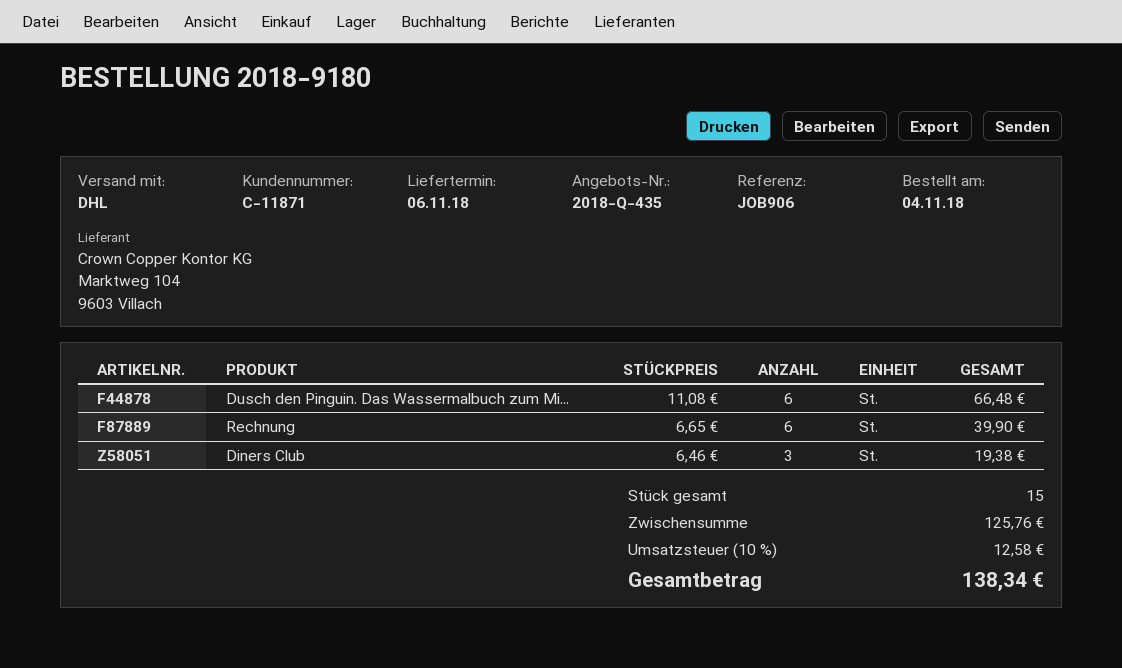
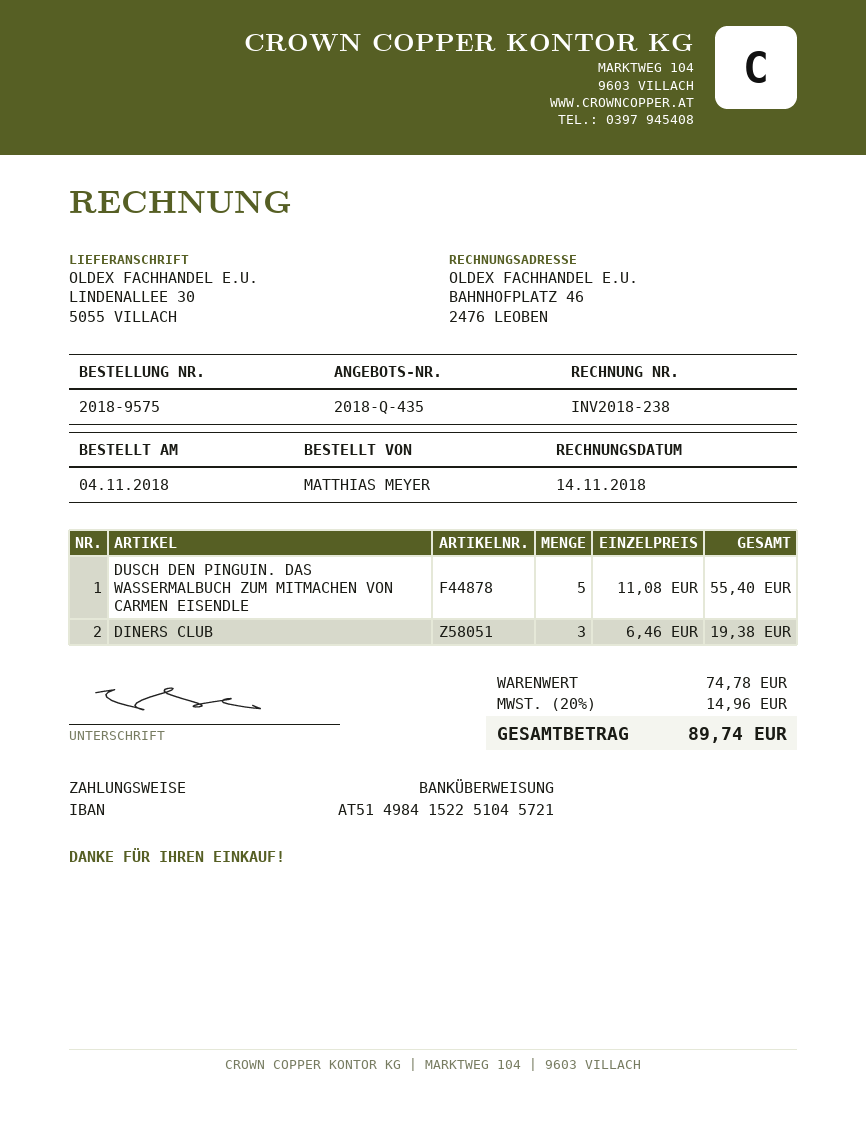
order number: 2018-9180 -> 2018-9575
Dusch den Pinguin. Das Wassermalbuch zum Mi...: 6 x 11.08 = 66.48 -> 5 x 11.08 = 55.40
Rechnung: 6 x 6.65 = 39.90 -> none
subtotal: 125.76 -> 74.78
tax: 10% = 12.58 -> 20% = 14.96
total: 138.34 -> 89.74

